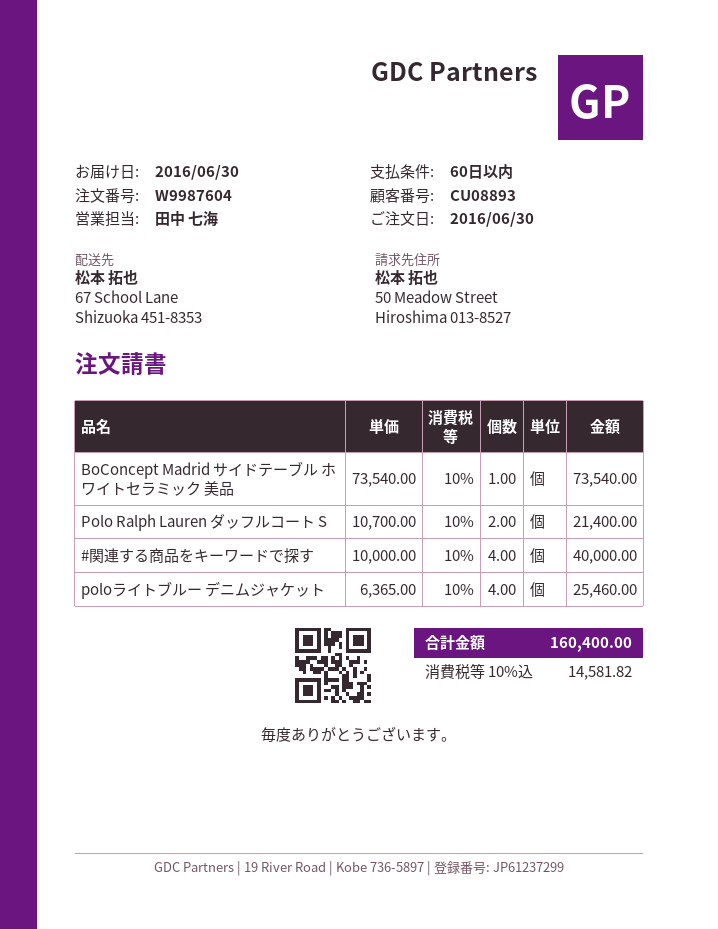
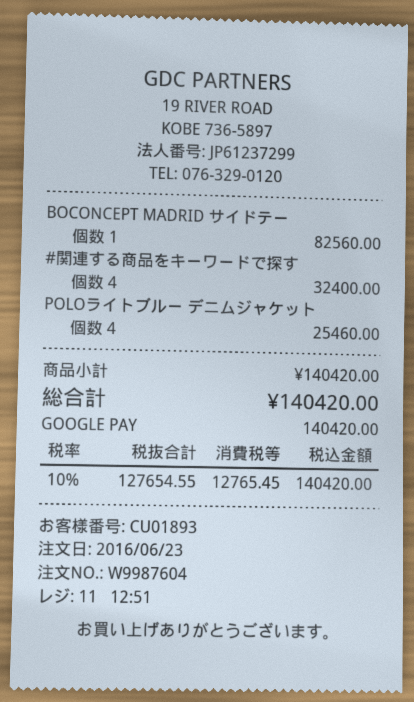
order date: 2016-06-30 -> 2016-06-23
customer number: CU08893 -> CU01893
BoConcept Madrid サイドテーブル ホワイトセラミック 美品: 1 for 73540.00 -> 1 for 82560.00
Polo Ralph Lauren ダッフルコート S: 2 for 21400.00 -> none
#関連する商品をキーワードで探す: 4 for 40000.00 -> 4 for 32400.00
tax: 10% = 14581.82 -> 10% = 12765.45
total: 160400.00 -> 140420.00

